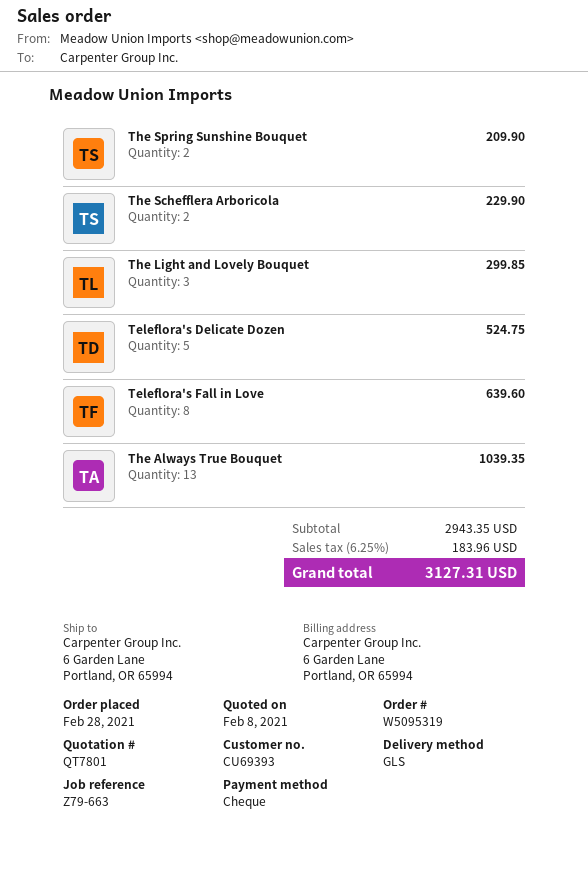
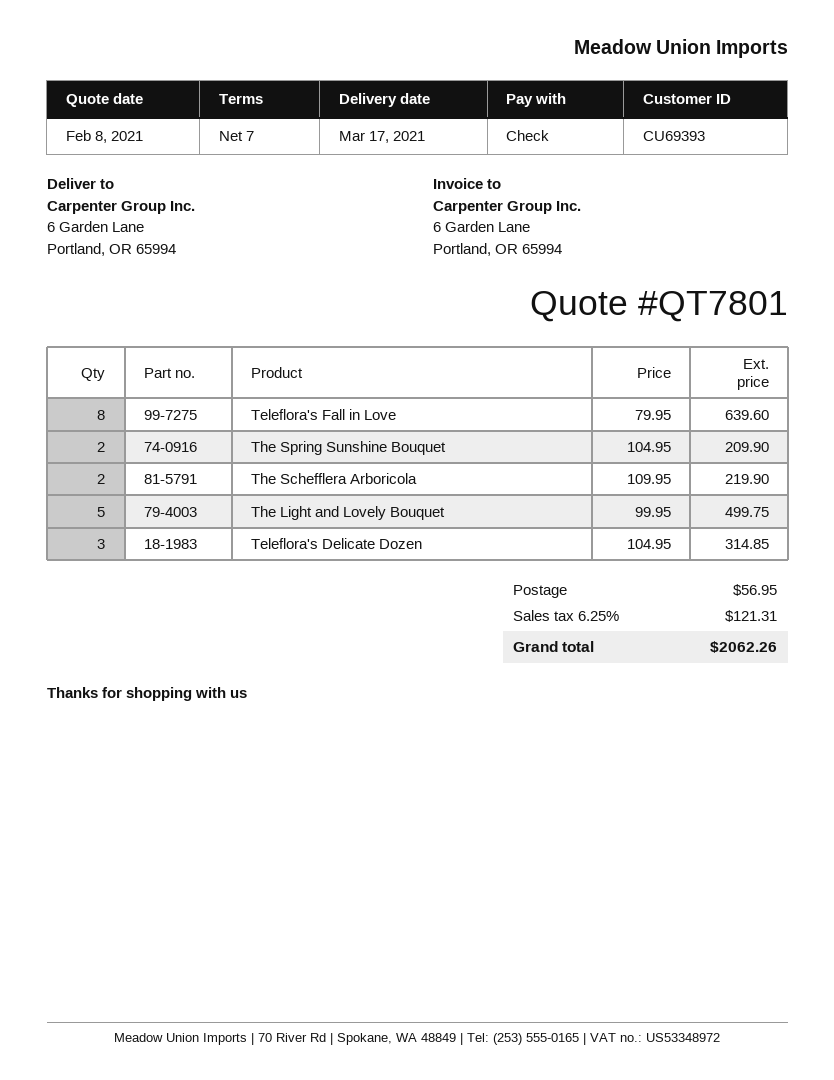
The Schefflera Arboricola: 2 for 229.90 -> 2 for 219.90
The Light and Lovely Bouquet: 3 for 299.85 -> 5 for 499.75
Teleflora's Delicate Dozen: 5 for 524.75 -> 3 for 314.85
The Always True Bouquet: 13 for 1039.35 -> none
shipping: none -> 56.95
tax: 6.25% = 183.96 -> 6.25% = 121.31
total: 3127.31 -> 2062.26

